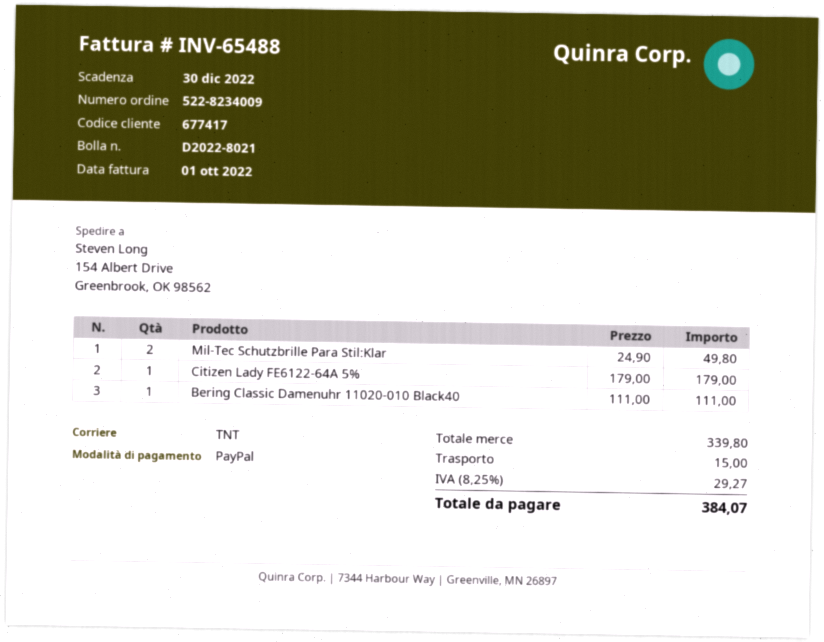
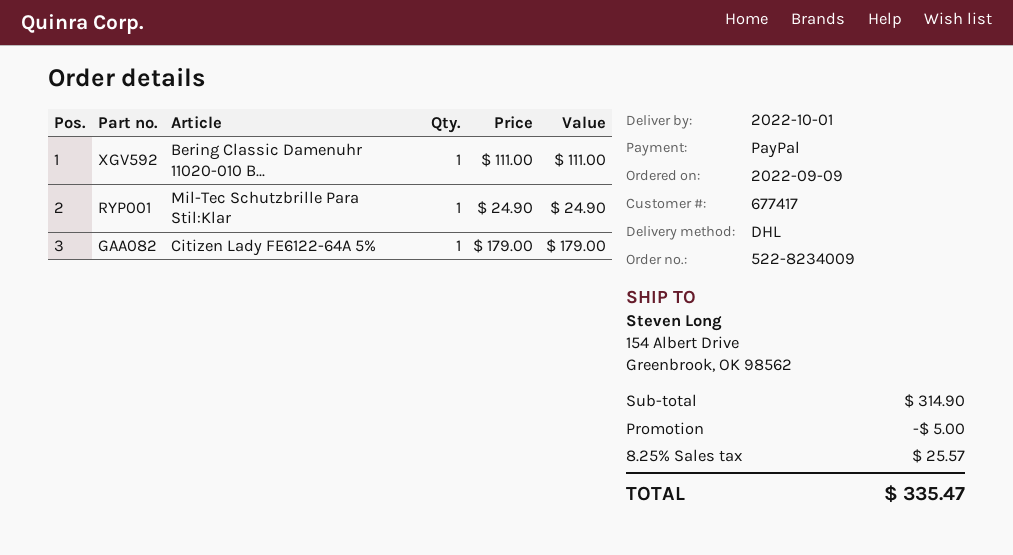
shipping method: TNT -> DHL
Mil-Tec Schutzbrille Para Stil:Klar: 2 x 24.90 = 49.80 -> 1 x 24.90 = 24.90
subtotal: 339.80 -> 314.90
discount: none -> 5.00
shipping: 15.00 -> none
tax: 8.25% = 29.27 -> 8.25% = 25.57
total: 384.07 -> 335.47

